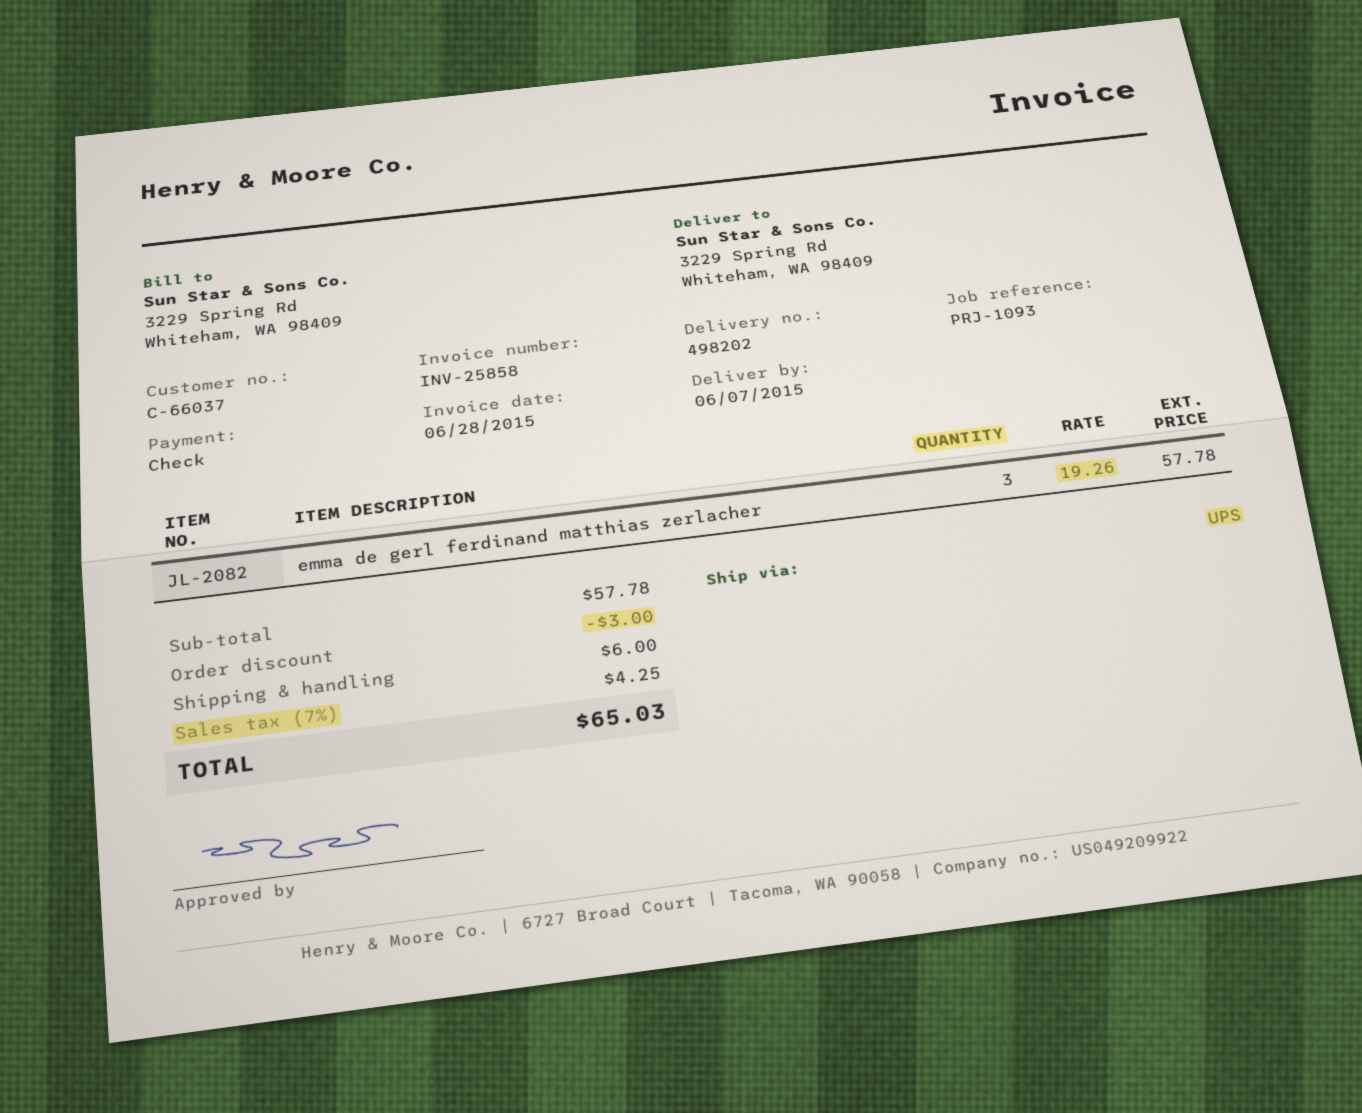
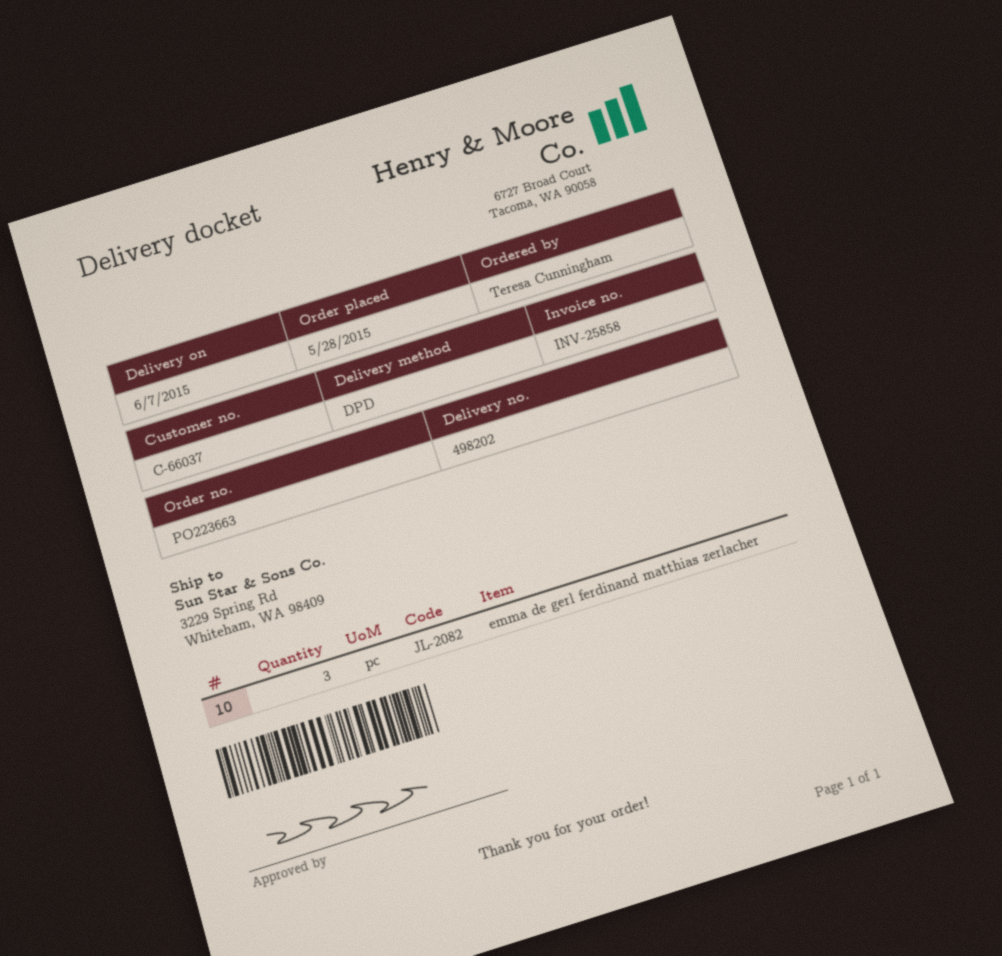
shipping method: UPS -> DPD

